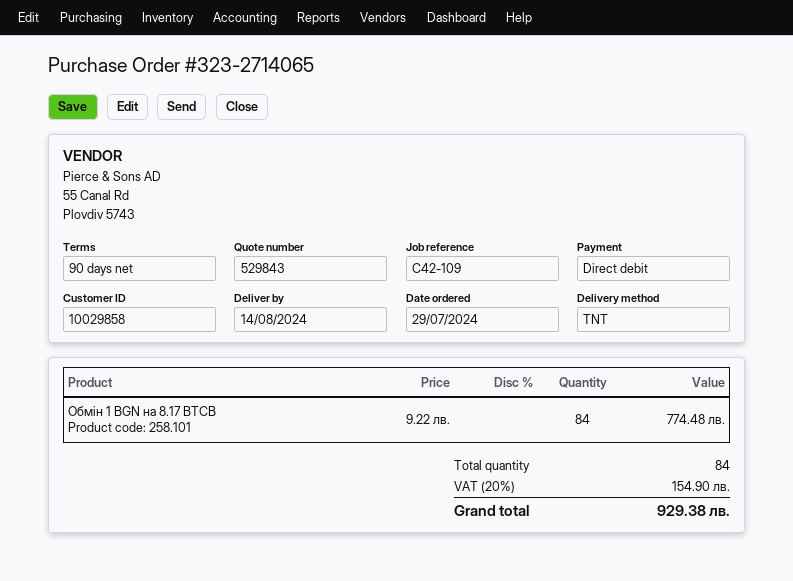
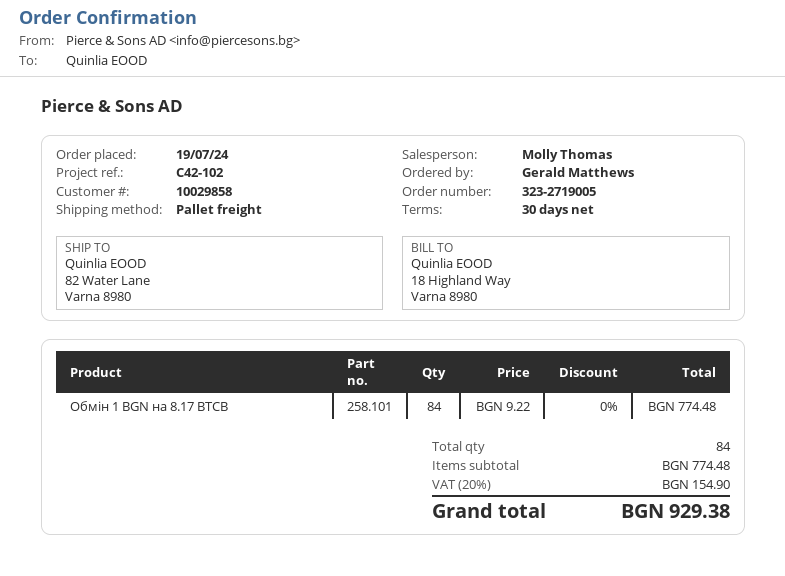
order number: 323-2714065 -> 323-2719005
order date: 2024-07-29 -> 2024-07-19
payment terms: 90 days -> 30 days
reference: C42-109 -> C42-102
shipping method: TNT -> pallet freight

